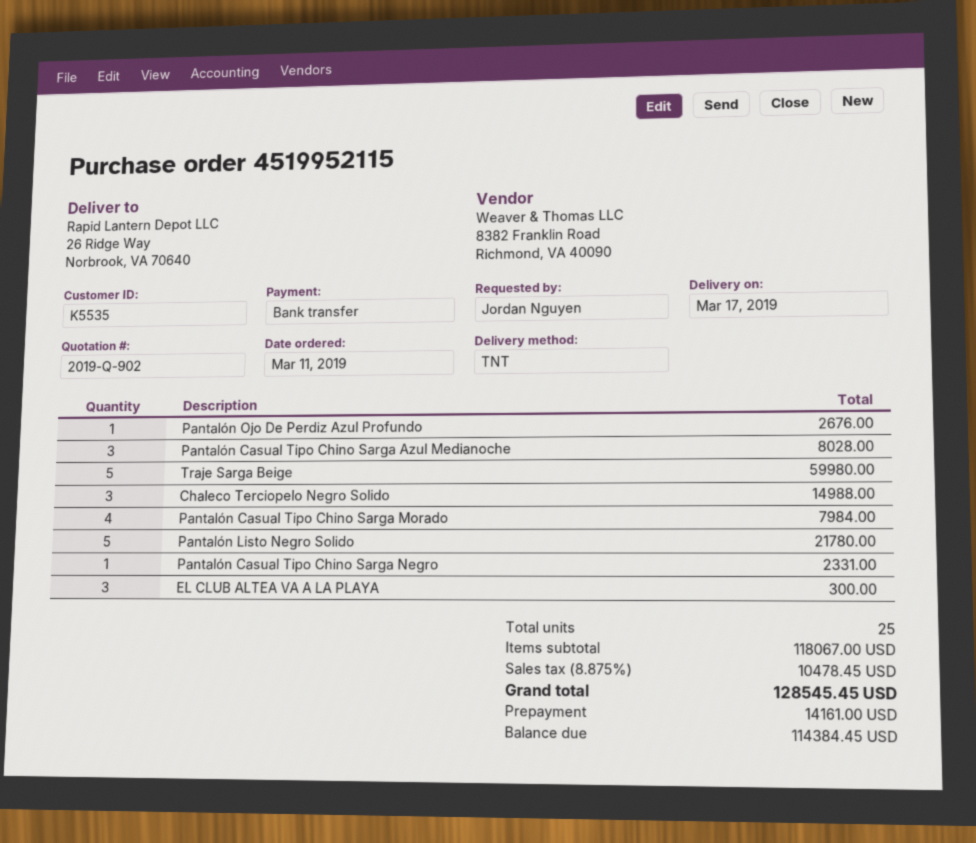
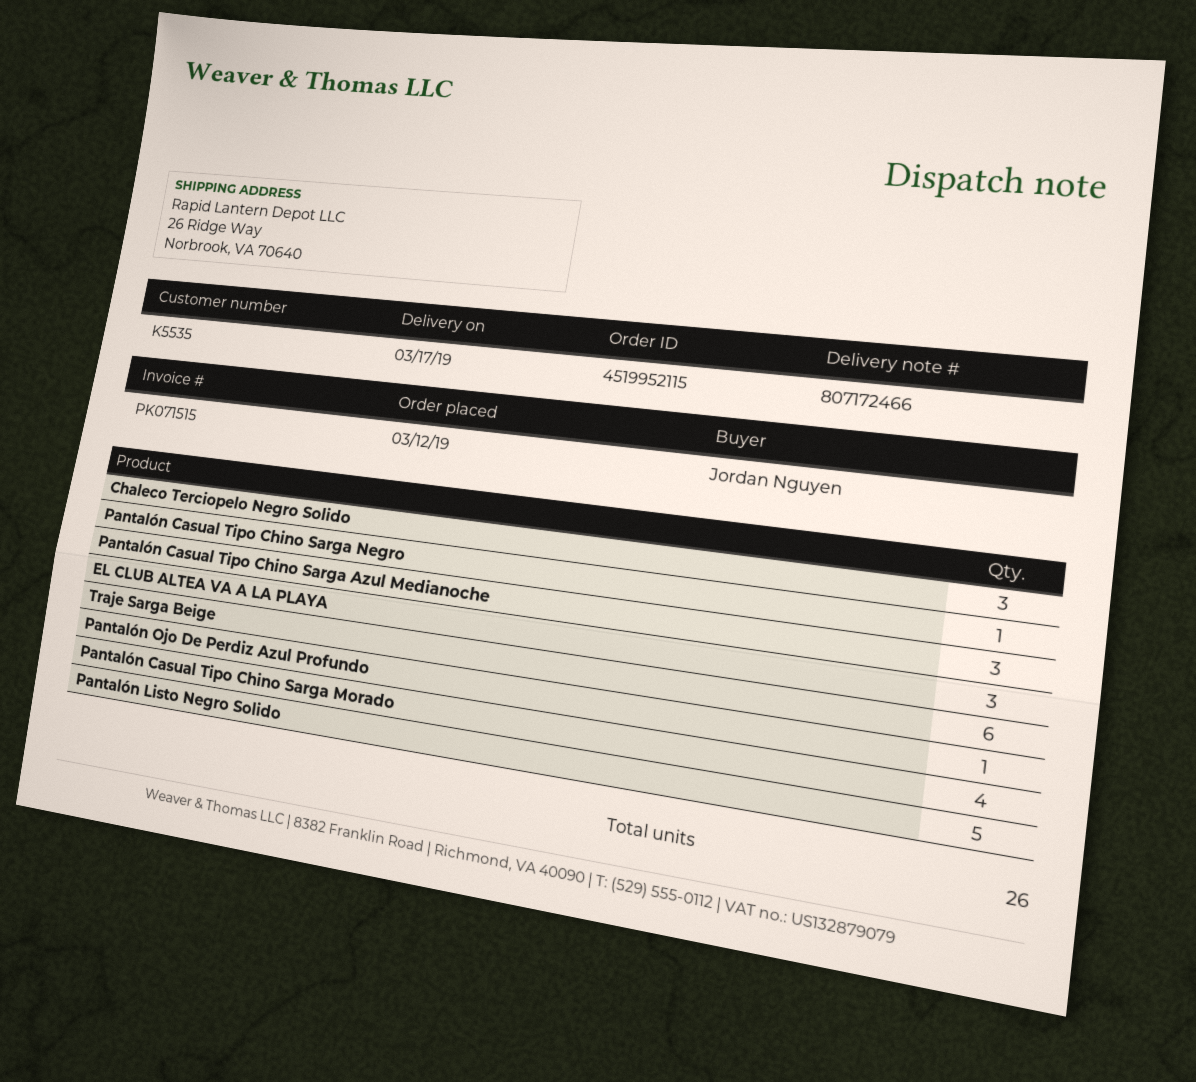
order date: 2019-03-11 -> 2019-03-12
Traje Sarga Beige: 5 -> 6
total quantity: 25 -> 26

